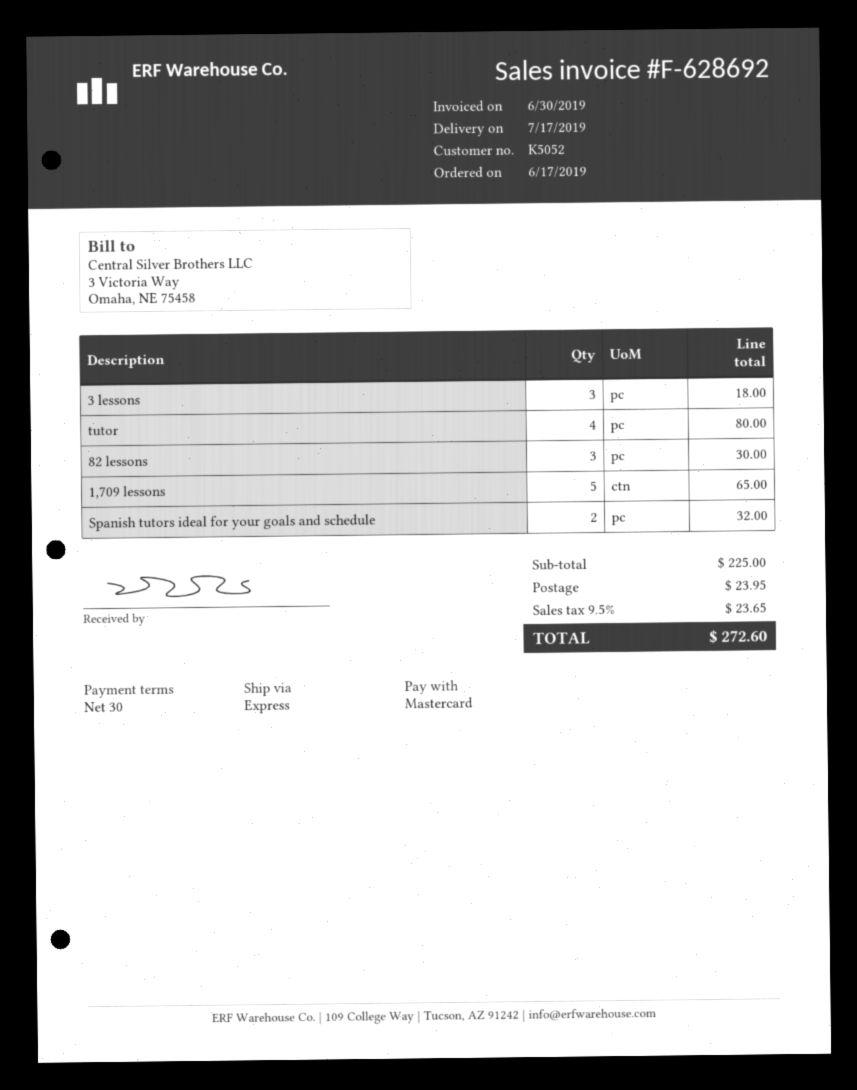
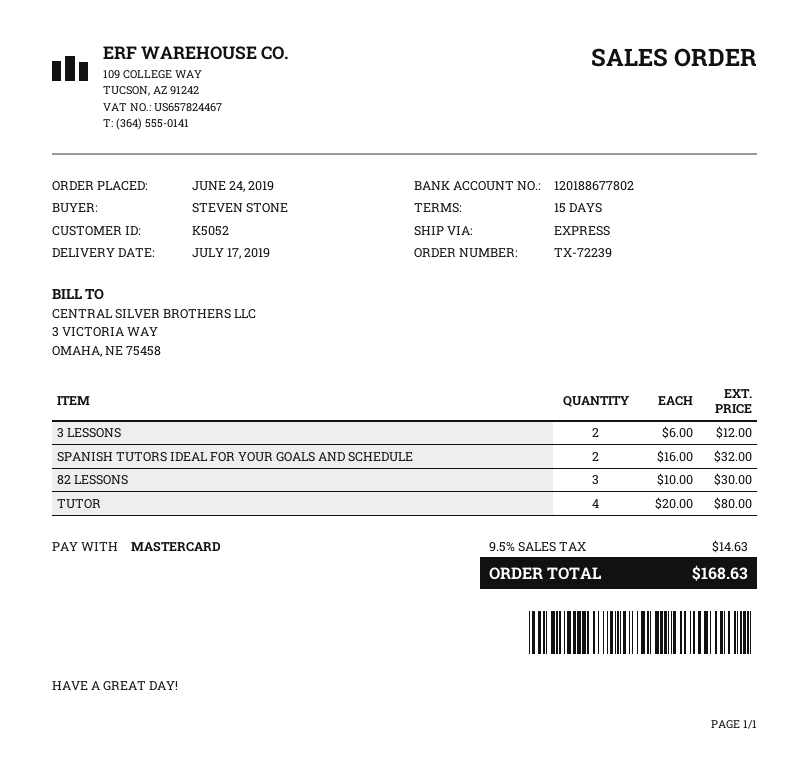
order date: 2019-06-17 -> 2019-06-24
payment terms: 30 days -> 15 days
3 lessons: 3 for 18.00 -> 2 for 12.00
1,709 lessons: 5 for 65.00 -> none
shipping: 23.95 -> none
tax: 9.5% = 23.65 -> 9.5% = 14.63
total: 272.60 -> 168.63

